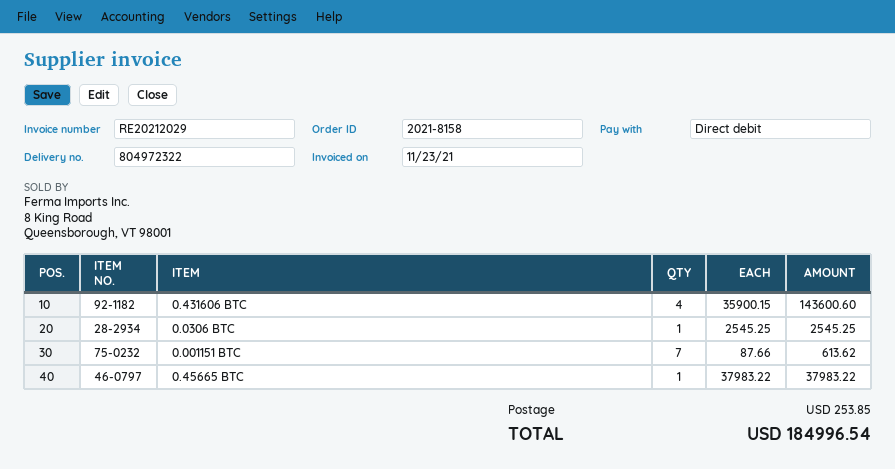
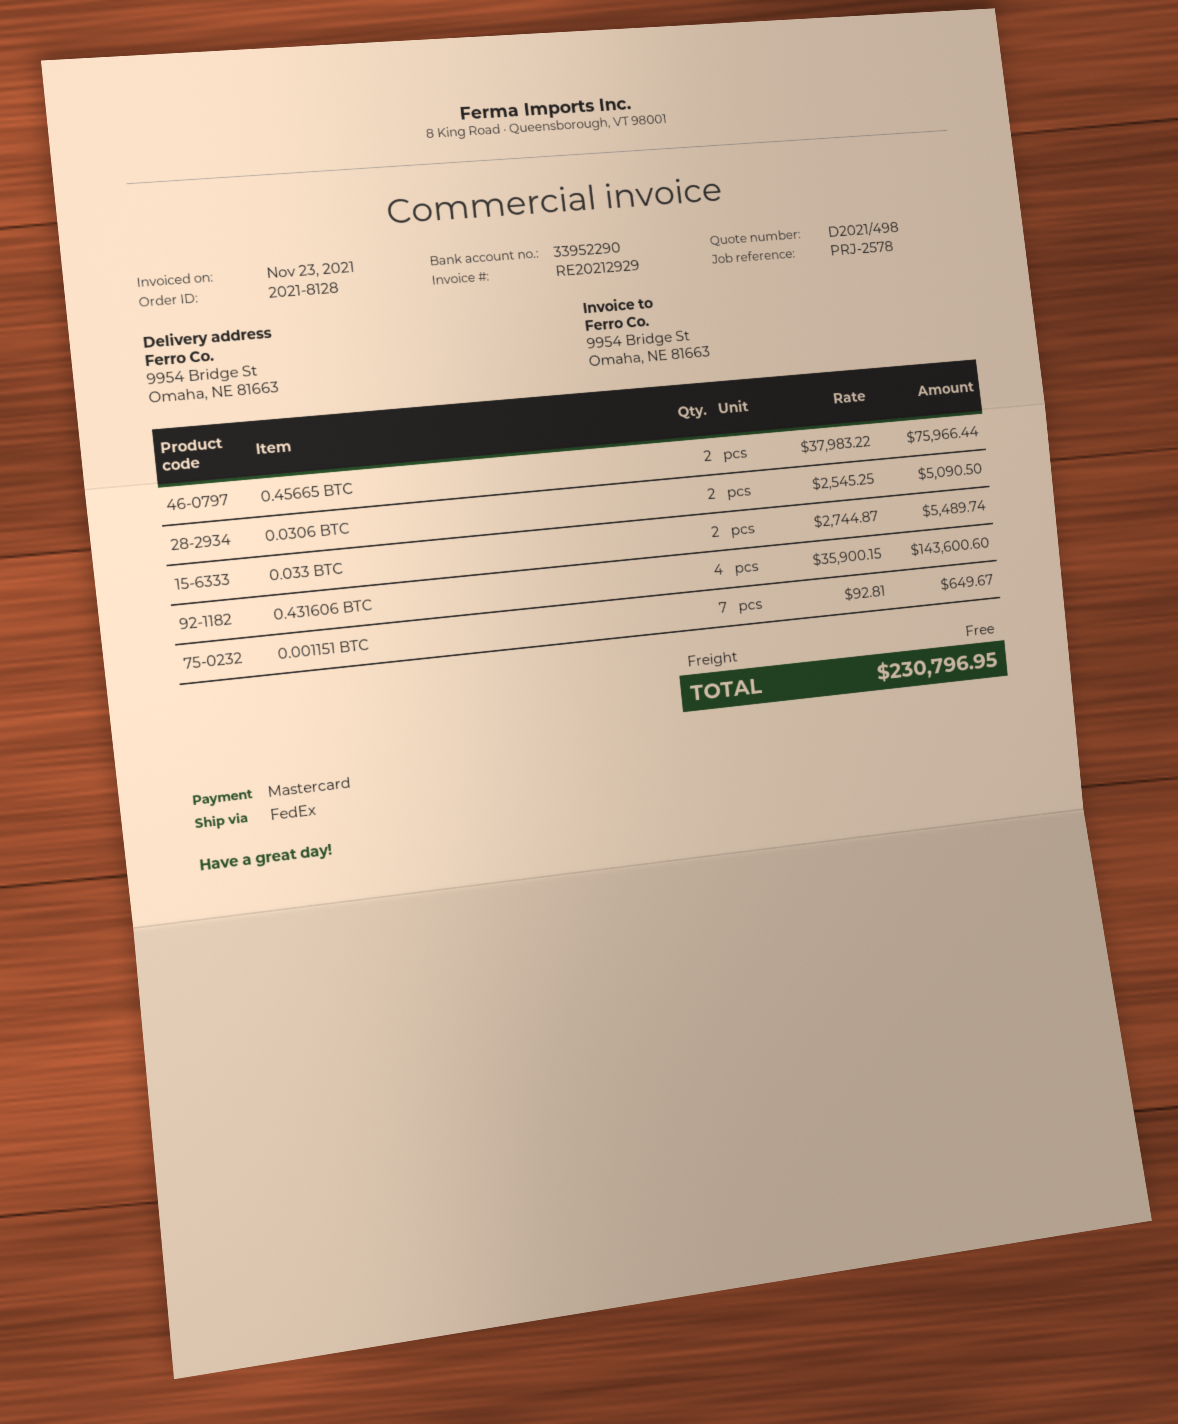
order number: 2021-8158 -> 2021-8128
invoice number: RE20212029 -> RE20212929
payment method: direct debit -> Mastercard
0.0306 BTC: 1 x 2545.25 = 2545.25 -> 2 x 2545.25 = 5090.50
0.001151 BTC: 7 x 87.66 = 613.62 -> 7 x 92.81 = 649.67
0.45665 BTC: 1 x 37983.22 = 37983.22 -> 2 x 37983.22 = 75966.44
0.033 BTC: none -> 2 x 2744.87 = 5489.74
shipping: 253.85 -> 0.00
total: 184996.54 -> 230796.95

